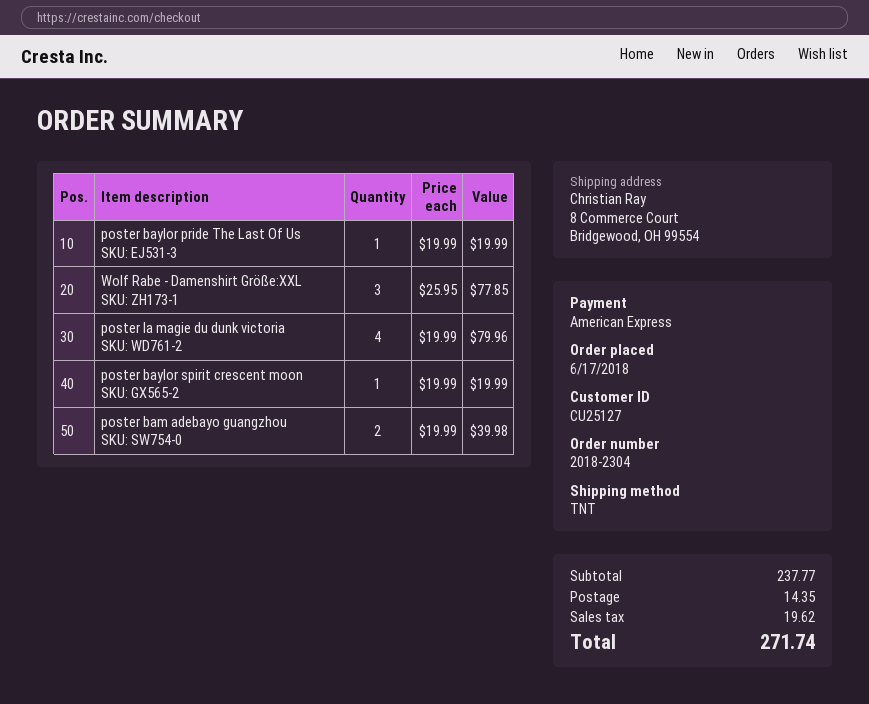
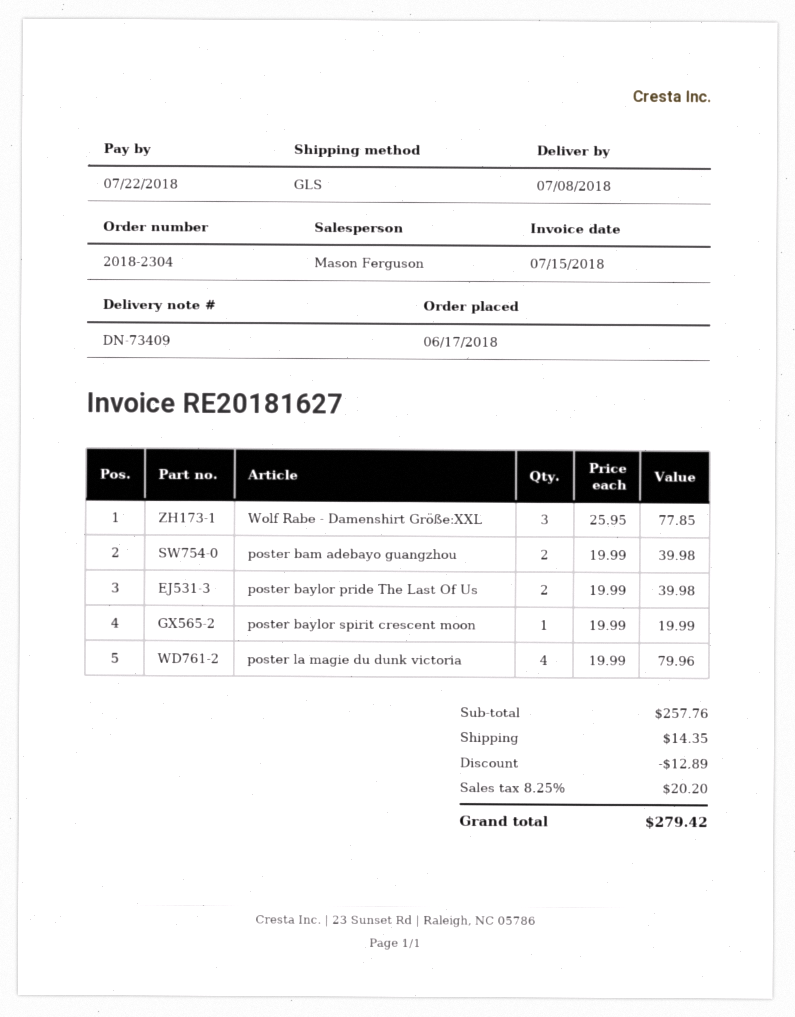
shipping method: TNT -> GLS
poster baylor pride The Last Of Us: 1 x 19.99 = 19.99 -> 2 x 19.99 = 39.98
subtotal: 237.77 -> 257.76
discount: none -> 12.89
tax: 19.62 -> 20.20
total: 271.74 -> 279.42

